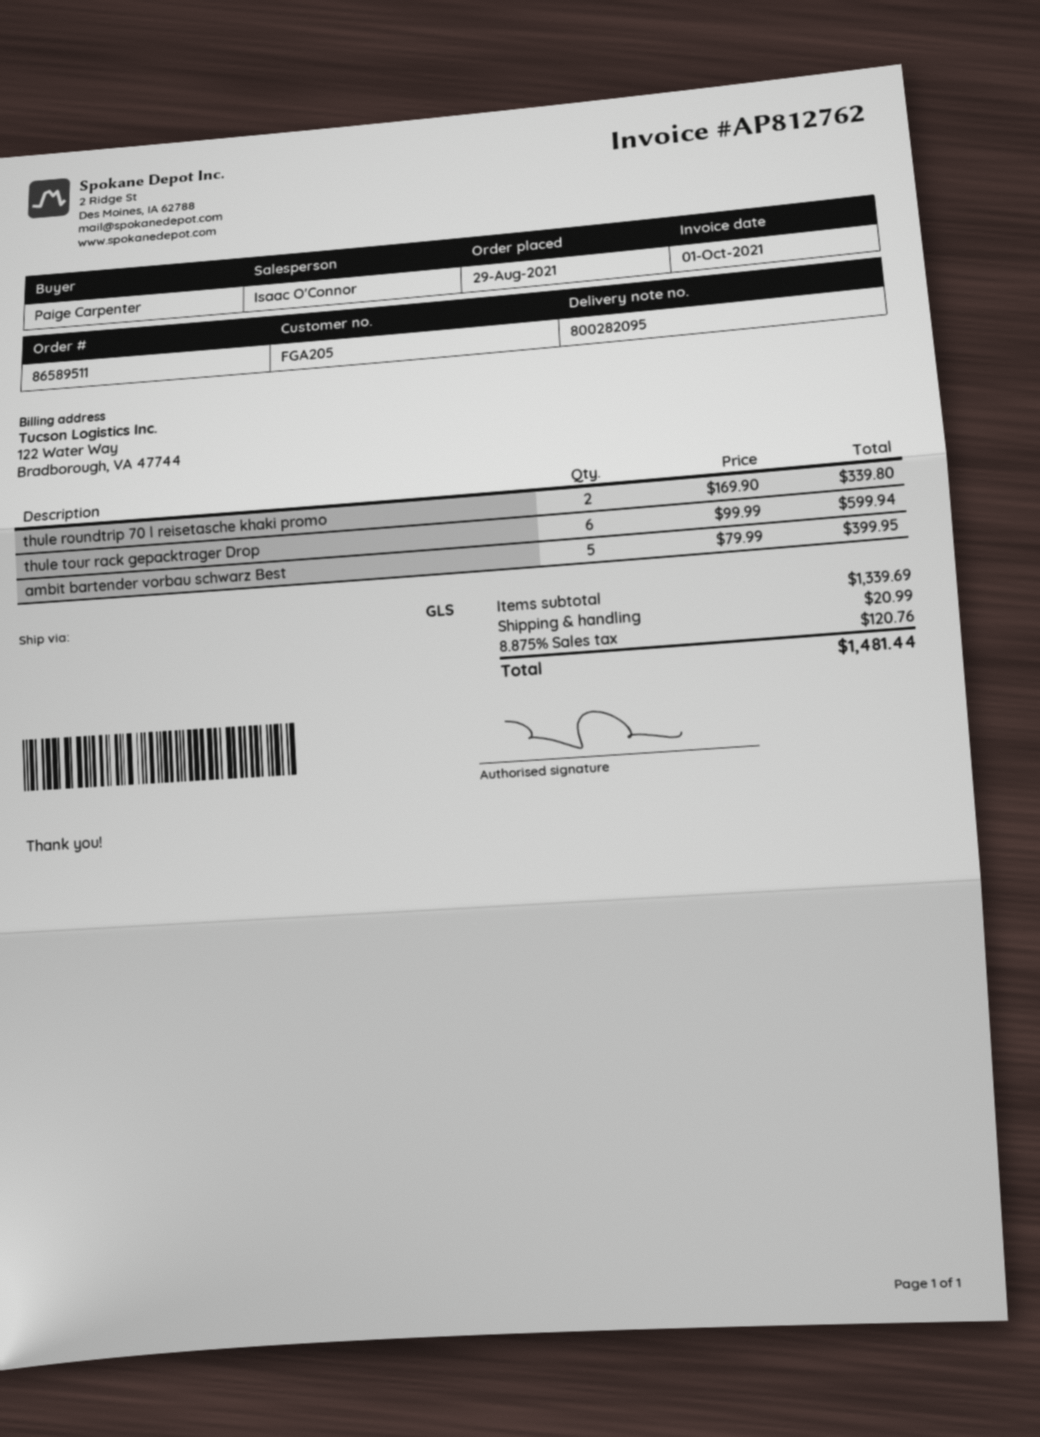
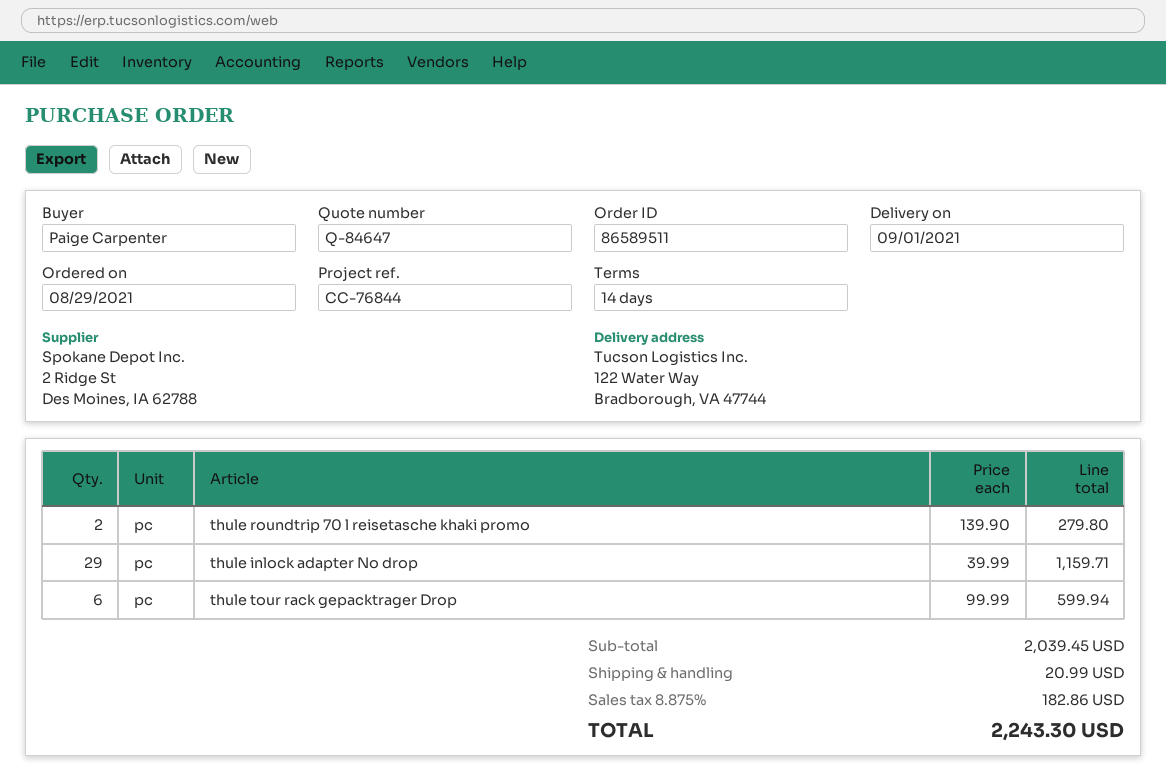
thule roundtrip 70 l reisetasche khaki promo: 2 x 169.90 = 339.80 -> 2 x 139.90 = 279.80
ambit bartender vorbau schwarz Best: 5 x 79.99 = 399.95 -> none
thule inlock adapter No drop: none -> 29 x 39.99 = 1159.71
subtotal: 1339.69 -> 2039.45
tax: 8.875% = 120.76 -> 8.875% = 182.86
total: 1481.44 -> 2243.30

